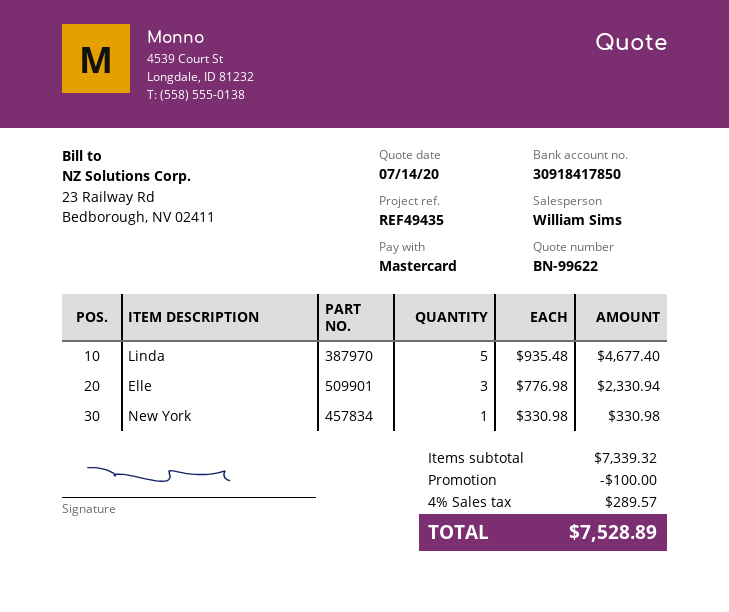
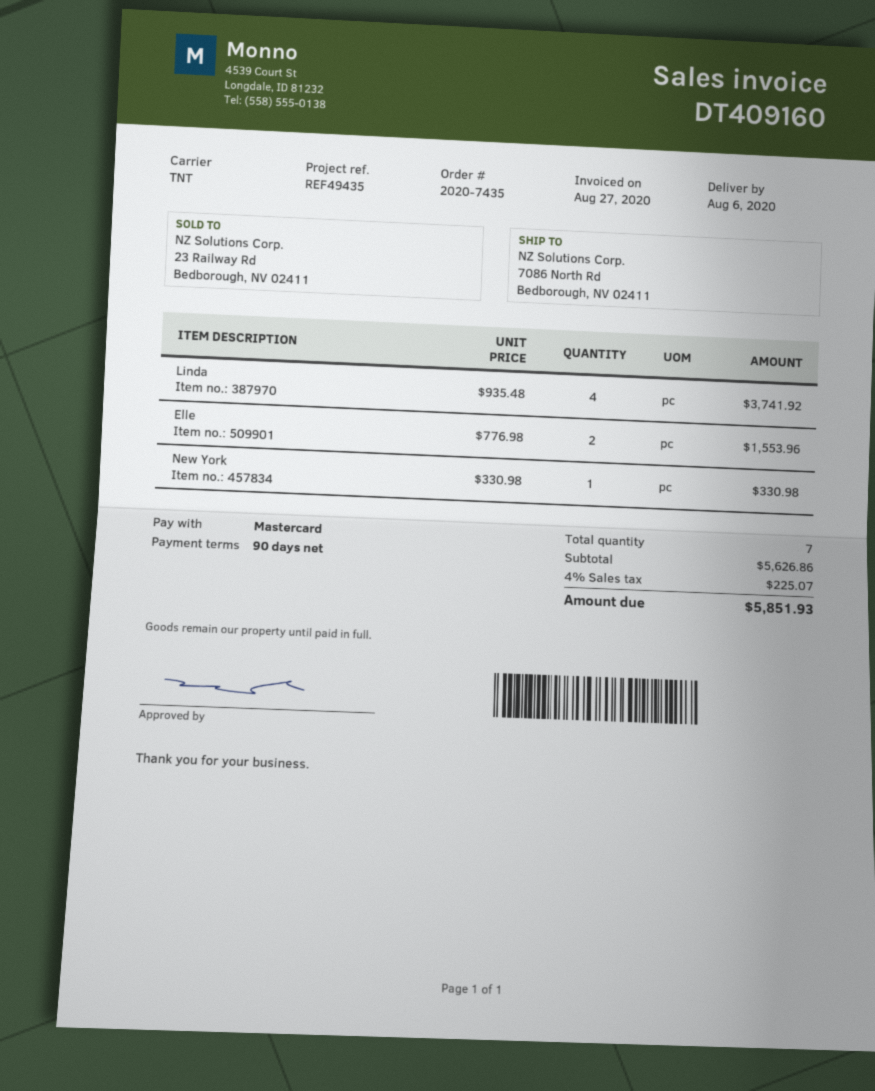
Linda: 5 x 935.48 = 4677.40 -> 4 x 935.48 = 3741.92
Elle: 3 x 776.98 = 2330.94 -> 2 x 776.98 = 1553.96
subtotal: 7339.32 -> 5626.86
discount: 100.00 -> none
tax: 4% = 289.57 -> 4% = 225.07
total: 7528.89 -> 5851.93

